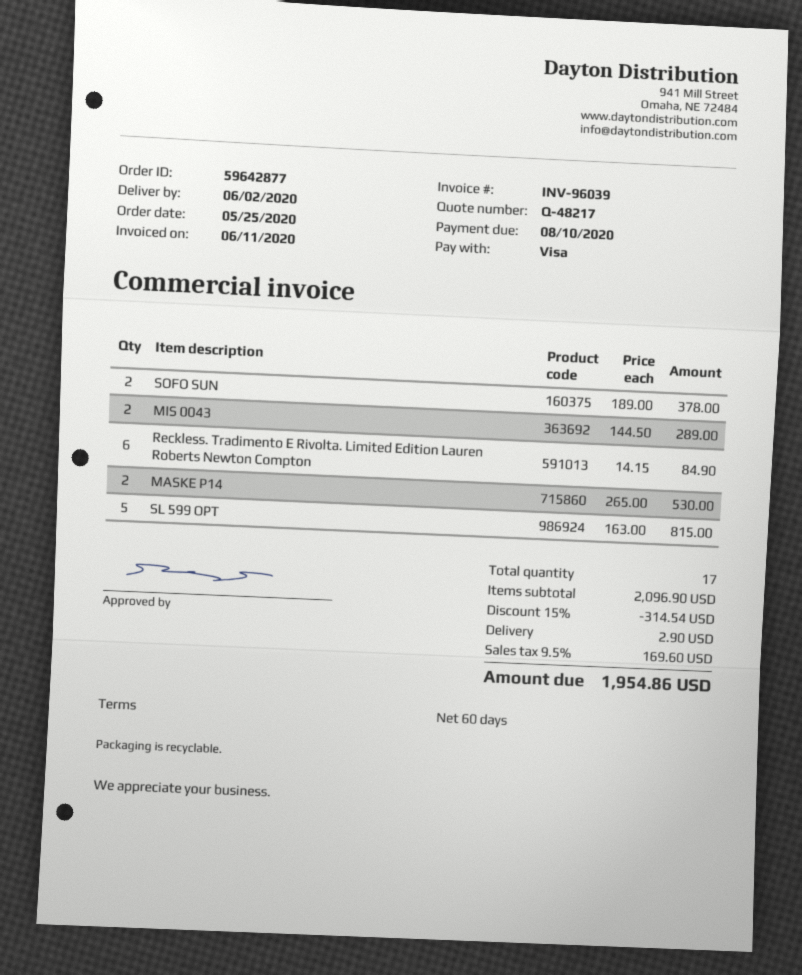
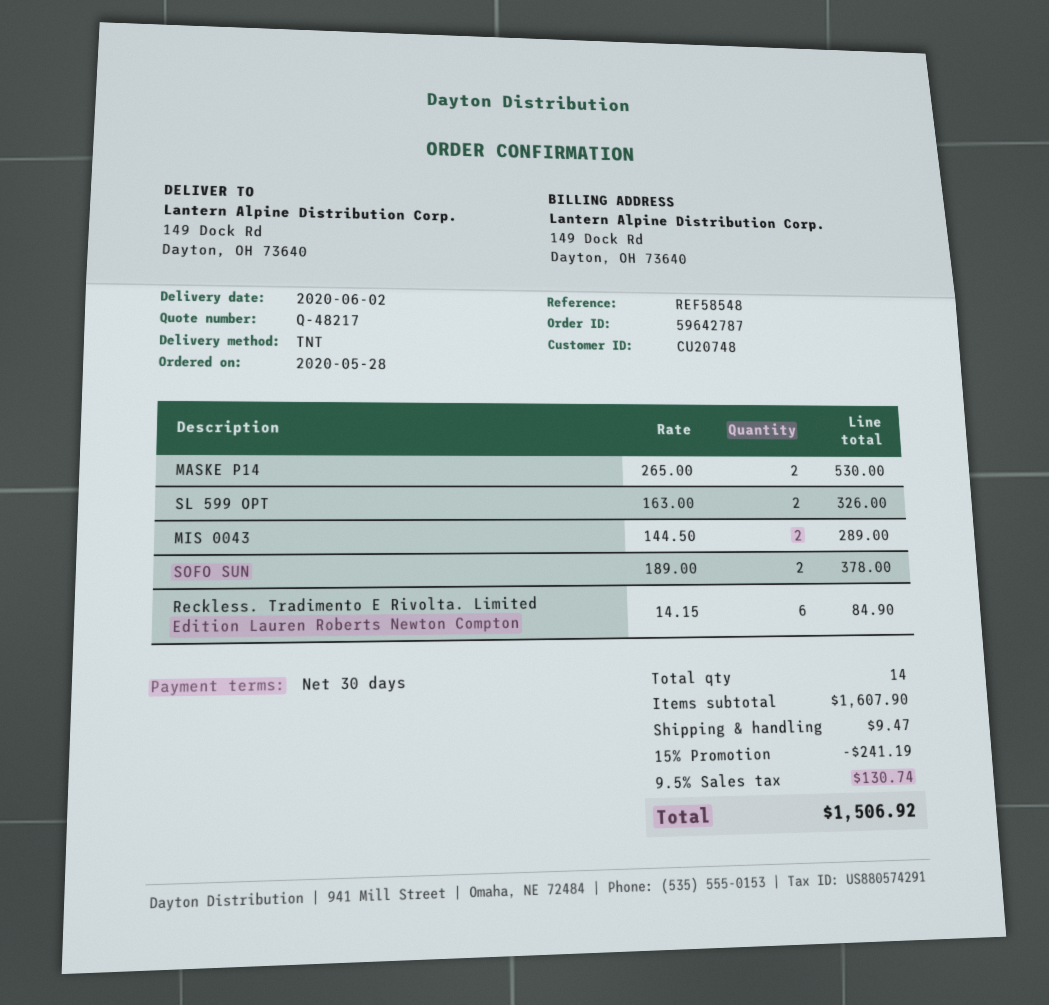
order number: 59642877 -> 59642787
order date: 2020-05-25 -> 2020-05-28
payment terms: 60 days -> 30 days
SL 599 OPT: 5 x 163.00 = 815.00 -> 2 x 163.00 = 326.00
total quantity: 17 -> 14
subtotal: 2096.90 -> 1607.90
discount: 15% = 314.54 -> 15% = 241.19
shipping: 2.90 -> 9.47
tax: 9.5% = 169.60 -> 9.5% = 130.74
total: 1954.86 -> 1506.92

